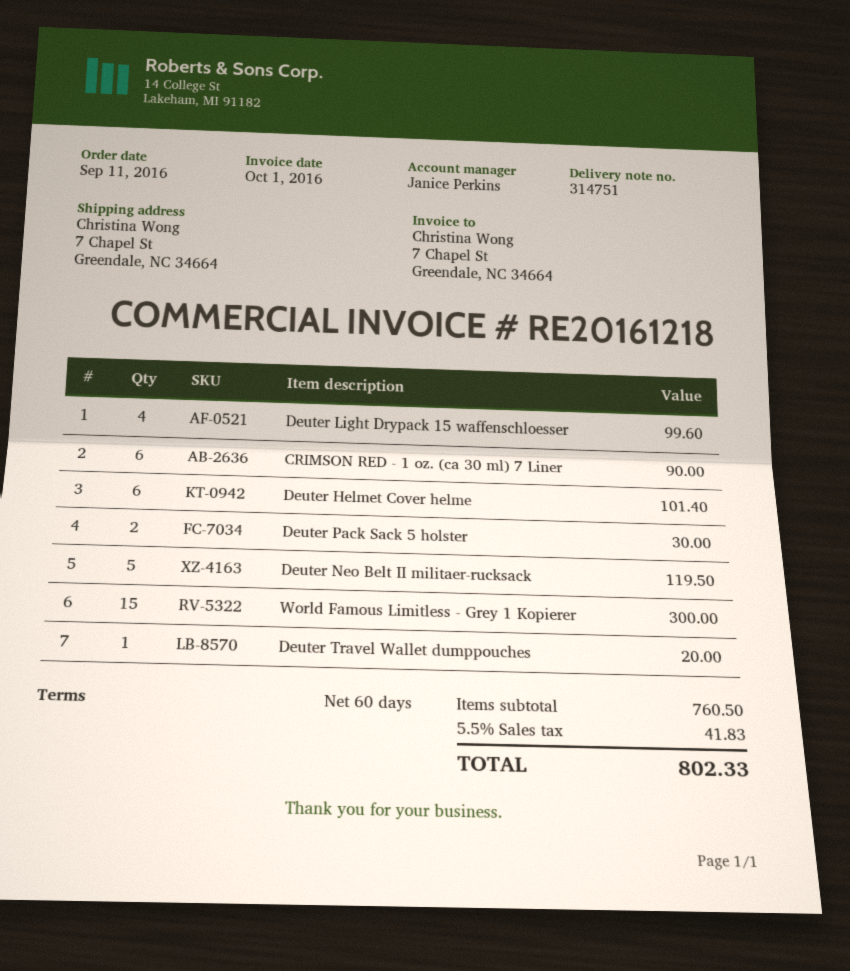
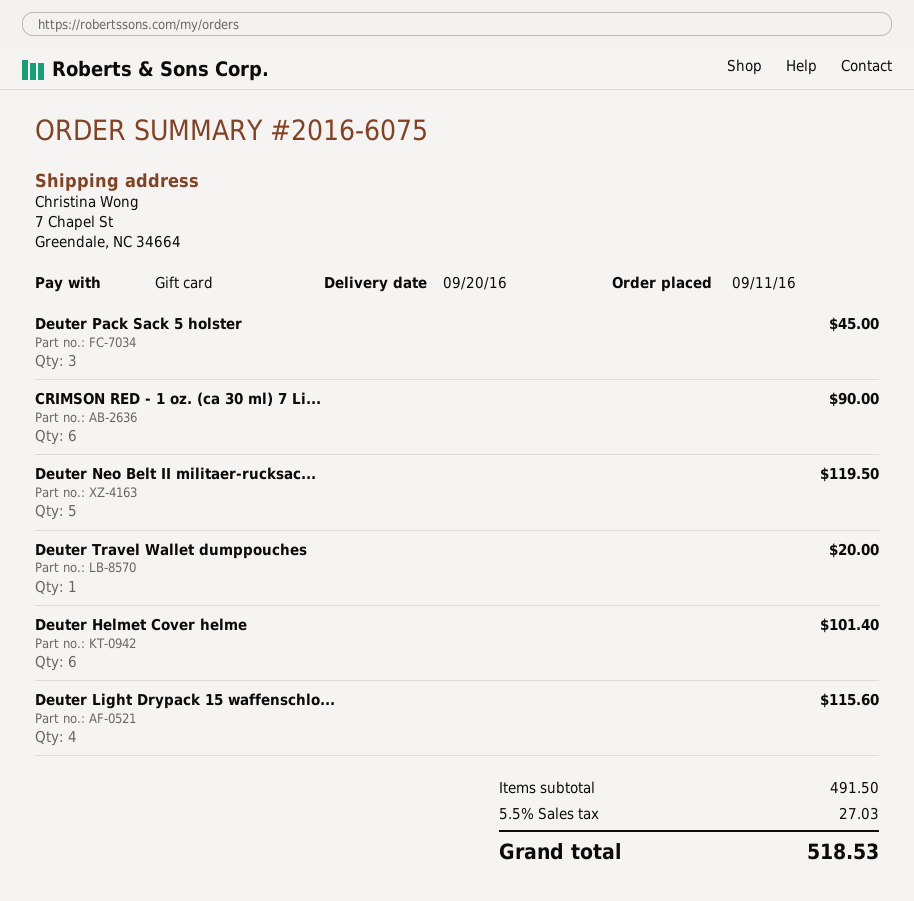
Deuter Light Drypack 15 waffenschloesser: 4 for 99.60 -> 4 for 115.60
Deuter Pack Sack 5 holster: 2 for 30.00 -> 3 for 45.00
World Famous Limitless - Grey 1 Kopierer: 15 for 300.00 -> none
subtotal: 760.50 -> 491.50
tax: 5.5% = 41.83 -> 5.5% = 27.03
total: 802.33 -> 518.53

